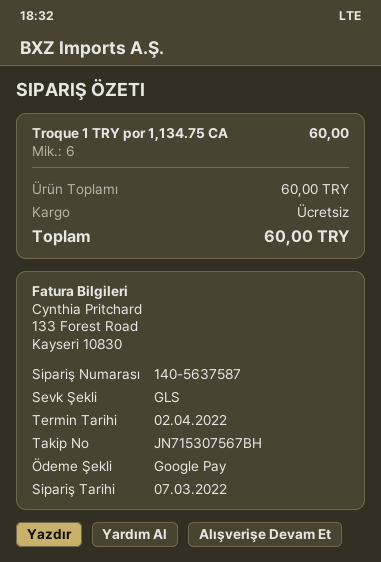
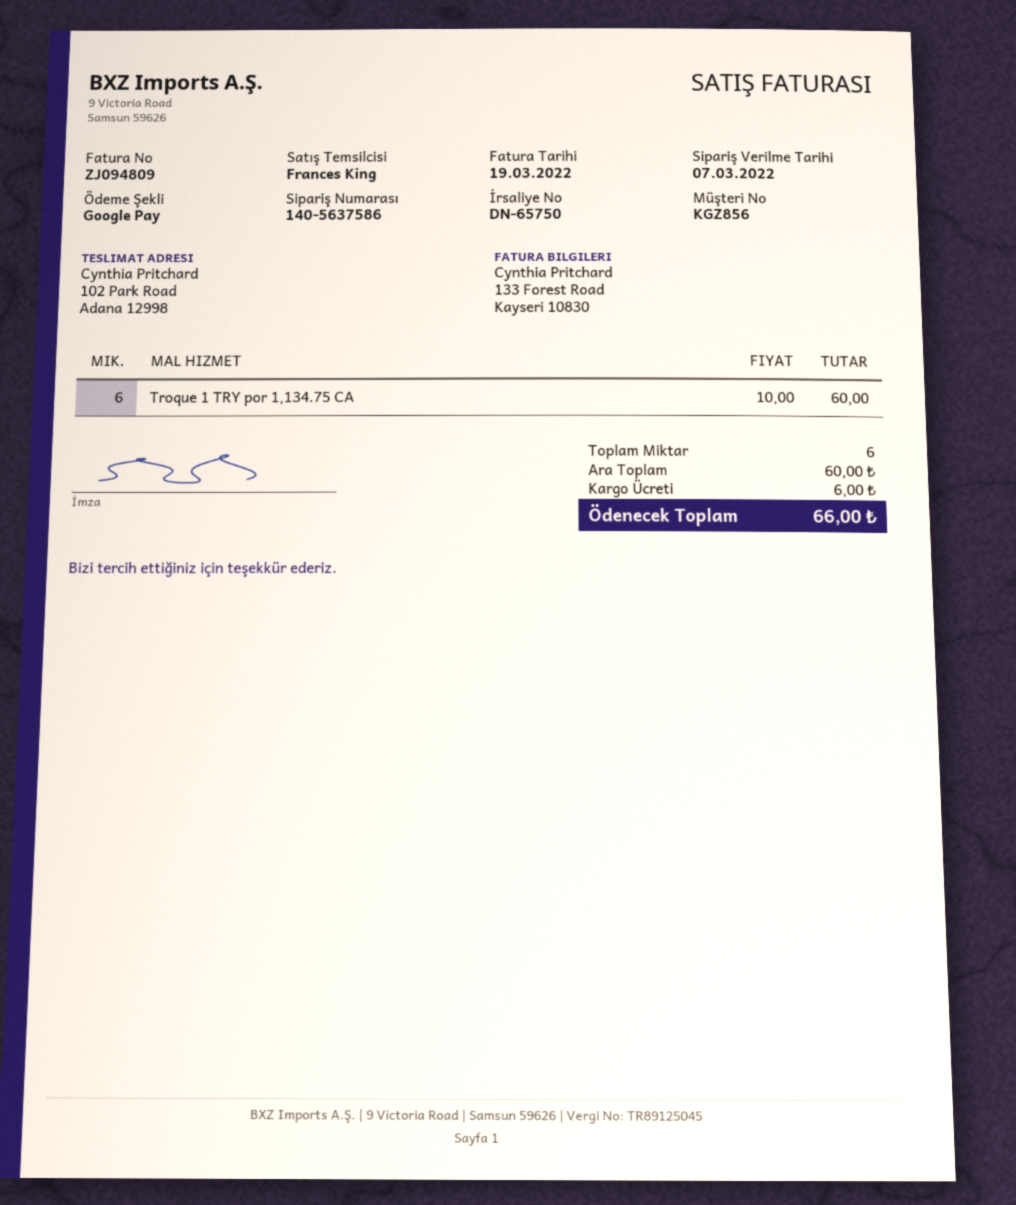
order number: 140-5637587 -> 140-5637586
shipping: 0.00 -> 6.00
total: 60.00 -> 66.00

